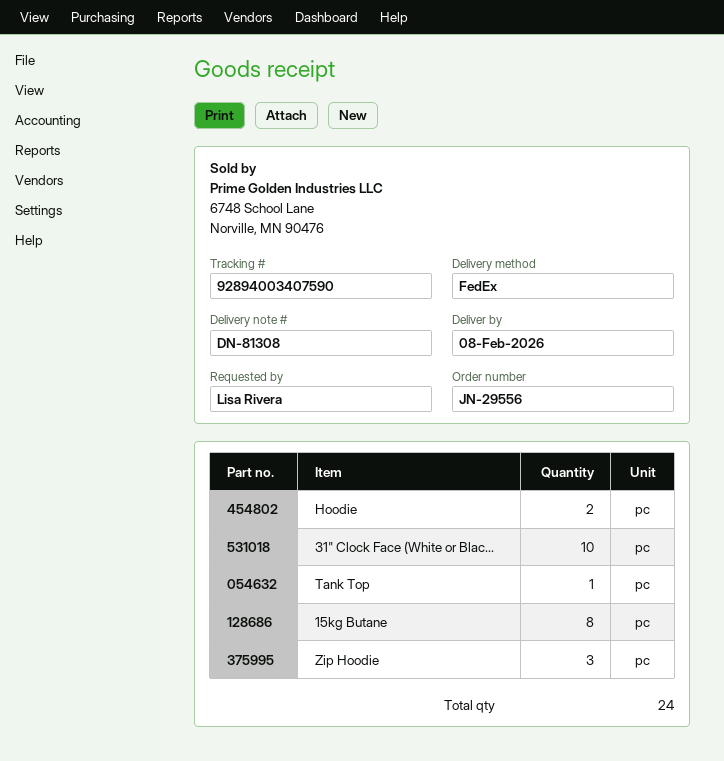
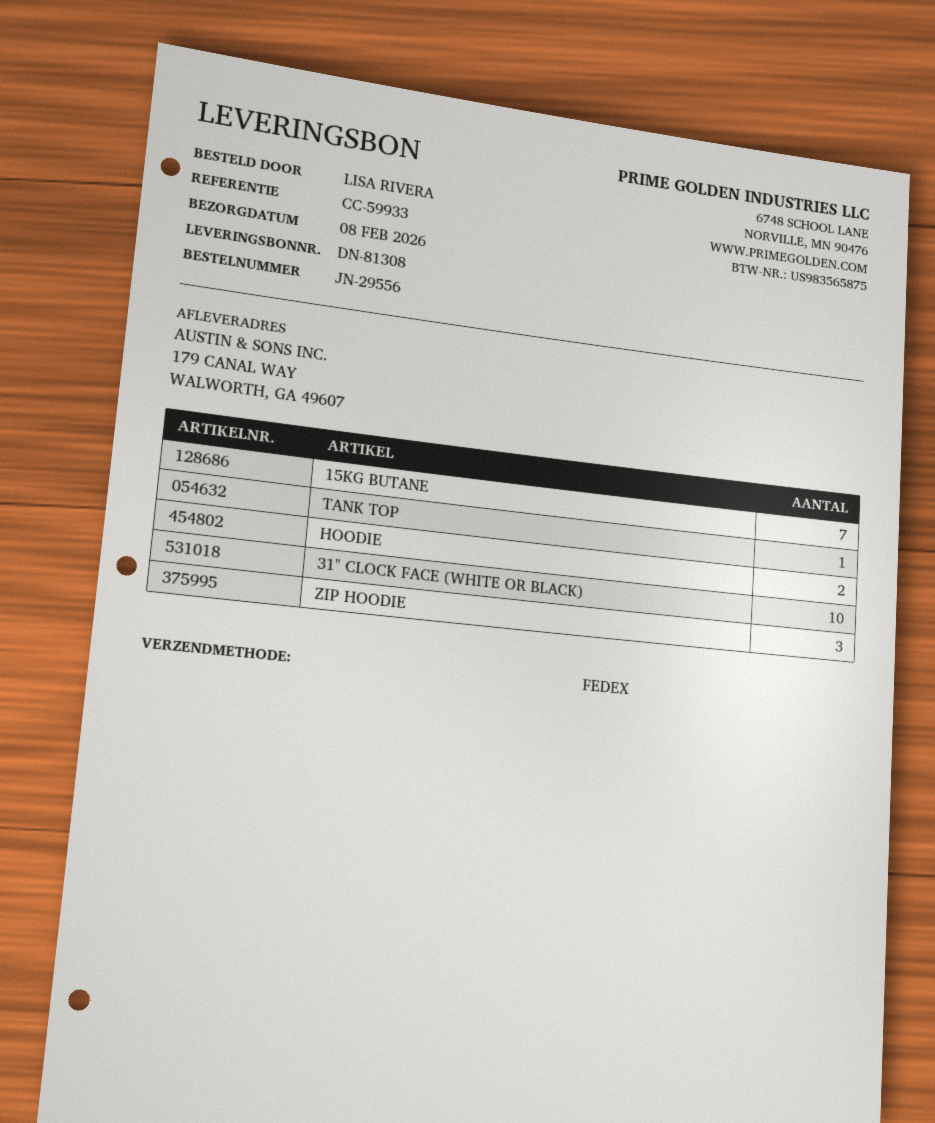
15kg Butane: 8 -> 7

